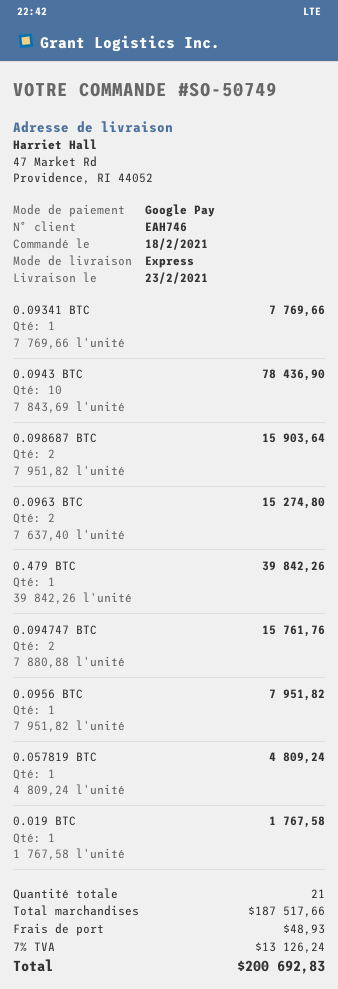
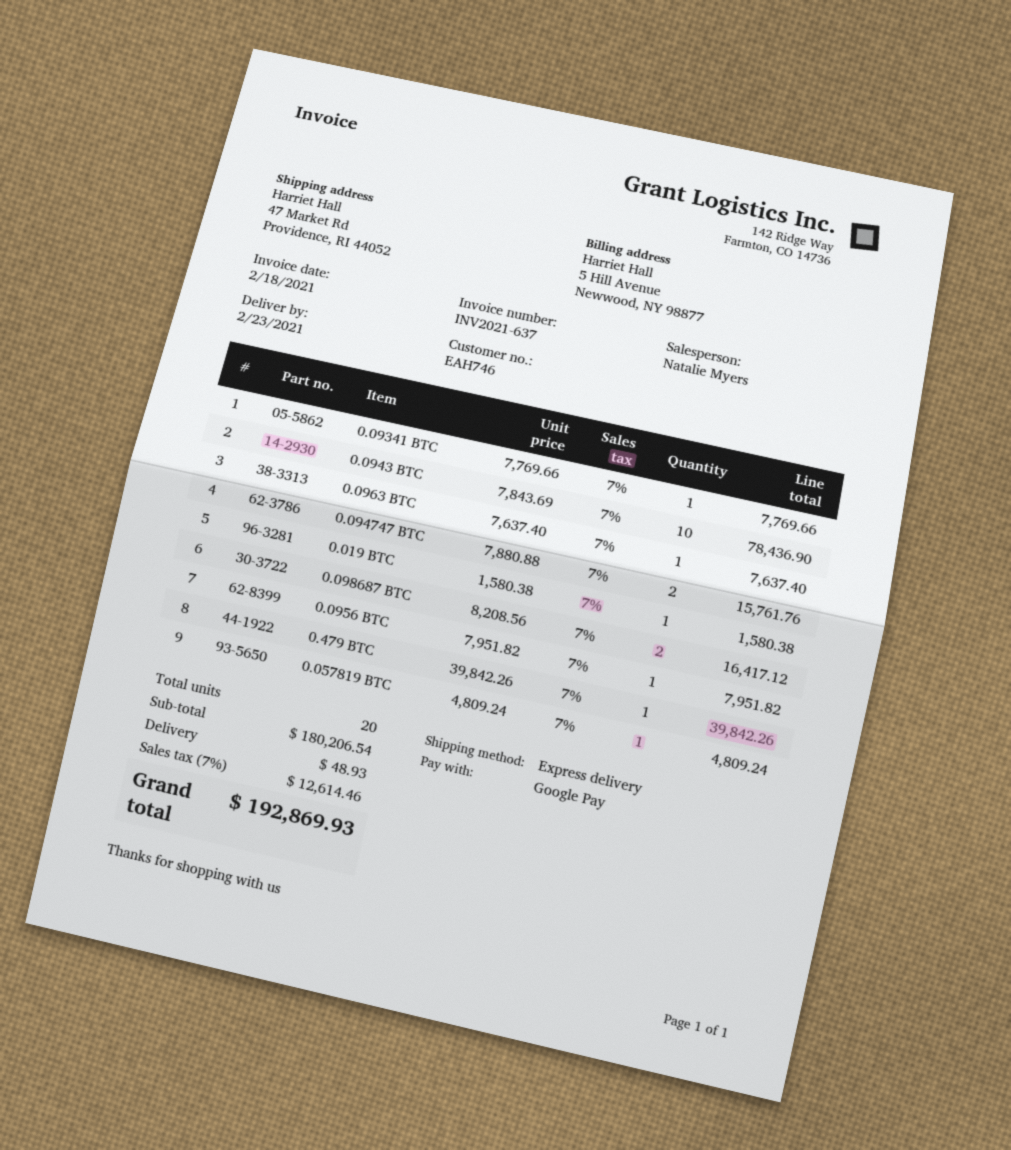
0.098687 BTC: 2 x 7951.82 = 15903.64 -> 2 x 8208.56 = 16417.12
0.0963 BTC: 2 x 7637.40 = 15274.80 -> 1 x 7637.40 = 7637.40
0.019 BTC: 1 x 1767.58 = 1767.58 -> 1 x 1580.38 = 1580.38
total quantity: 21 -> 20
subtotal: 187517.66 -> 180206.54
tax: 7% = 13126.24 -> 7% = 12614.46
total: 200692.83 -> 192869.93

